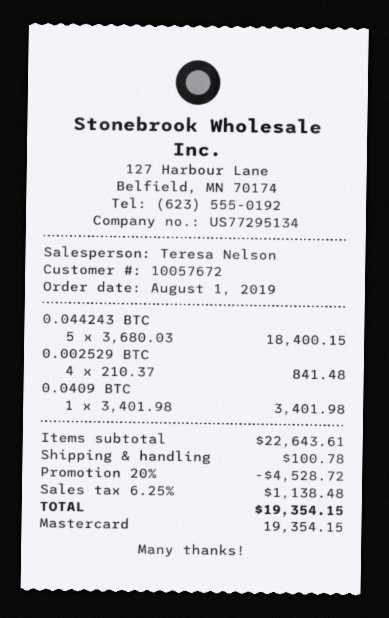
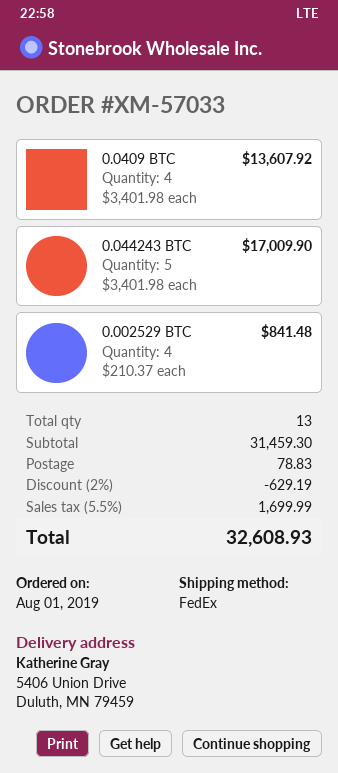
0.044243 BTC: 5 x 3680.03 = 18400.15 -> 5 x 3401.98 = 17009.90
0.0409 BTC: 1 x 3401.98 = 3401.98 -> 4 x 3401.98 = 13607.92
subtotal: 22643.61 -> 31459.30
discount: 20% = 4528.72 -> 2% = 629.19
shipping: 100.78 -> 78.83
tax: 6.25% = 1138.48 -> 5.5% = 1699.99
total: 19354.15 -> 32608.93

